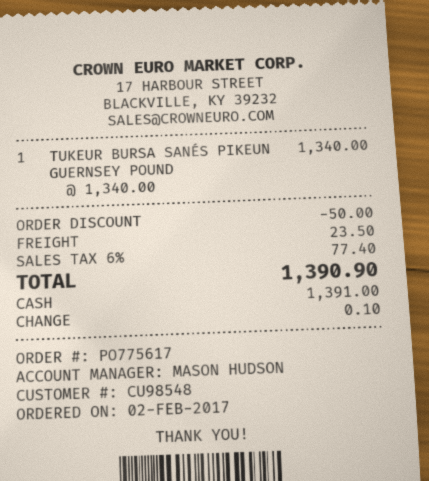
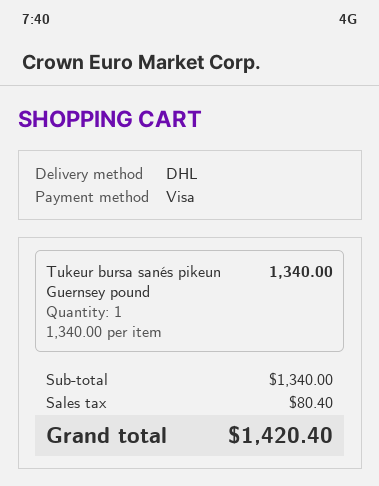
payment method: cash -> Visa
discount: 50.00 -> none
shipping: 23.50 -> none
tax: 77.40 -> 80.40
total: 1390.90 -> 1420.40

